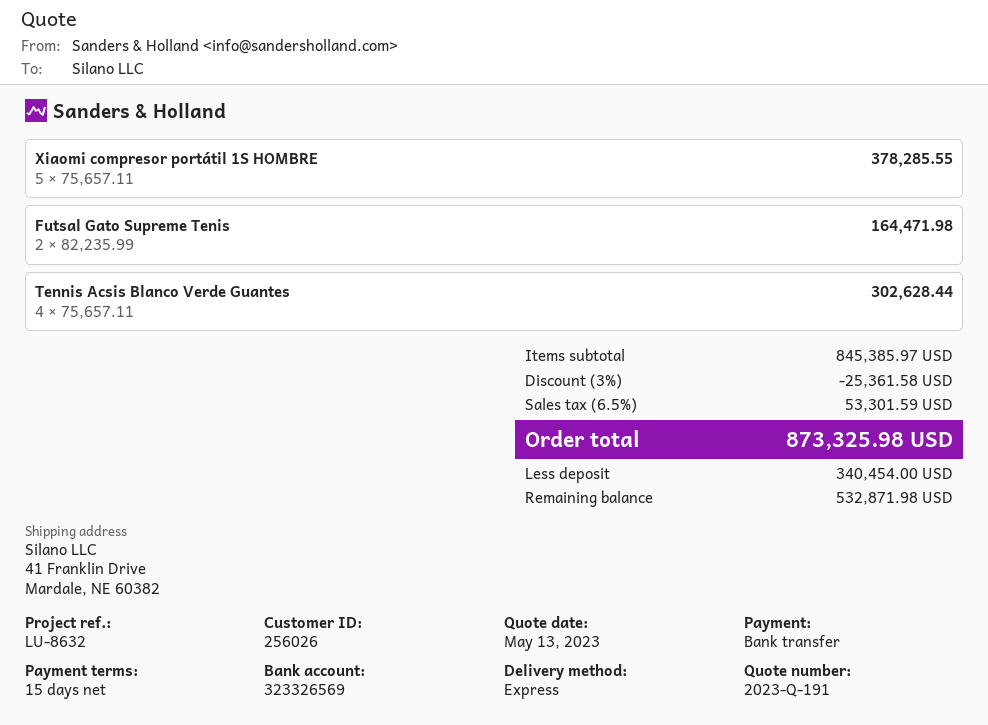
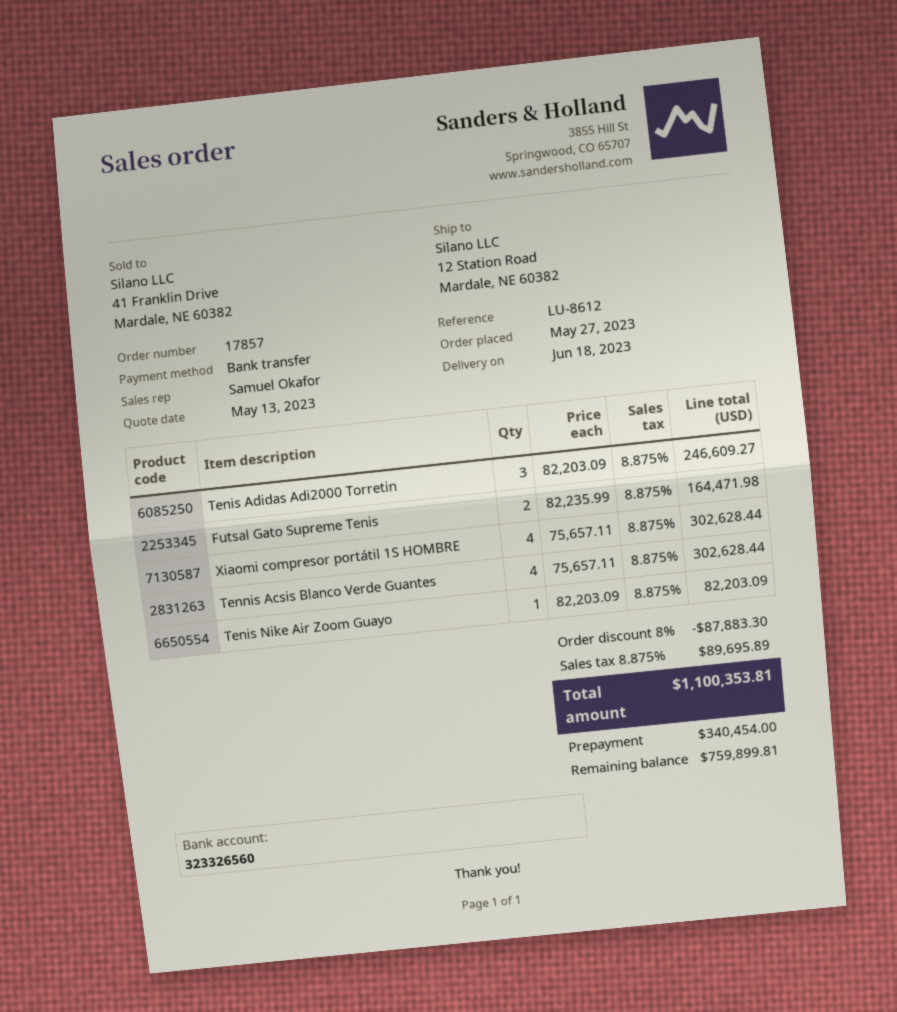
reference: LU-8632 -> LU-8612
bank account: 323326569 -> 323326560
ship to: 41 Franklin Drive, Mardale, NE 60382 -> 12 Station Road, Mardale, NE 60382
Xiaomi compresor portátil 1S HOMBRE: 5 x 75657.11 = 378285.55 -> 4 x 75657.11 = 302628.44
Tenis Adidas Adi2000 Torretin: none -> 3 x 82203.09 = 246609.27
Tenis Nike Air Zoom Guayo: none -> 1 x 82203.09 = 82203.09
discount: 3% = 25361.58 -> 8% = 87883.30
tax: 6.5% = 53301.59 -> 8.875% = 89695.89
total: 873325.98 -> 1100353.81
balance: 532871.98 -> 759899.81

